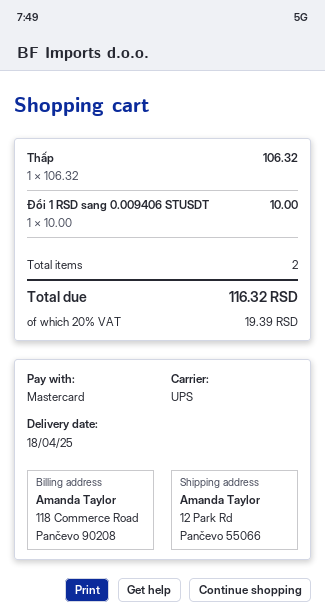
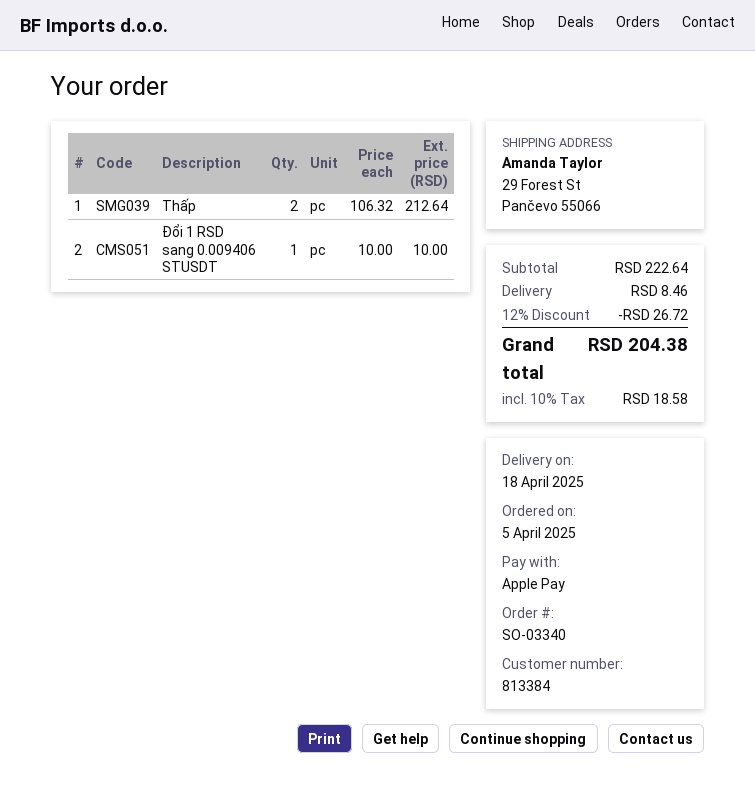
payment method: Mastercard -> Apple Pay
ship to: 12 Park Rd, Pančevo 55066 -> 29 Forest St, Pančevo 55066
Thấp: 1 x 106.32 = 106.32 -> 2 x 106.32 = 212.64
discount: none -> 12% = 26.72
shipping: none -> 8.46
tax: 20% = 19.39 -> 10% = 18.58
total: 116.32 -> 204.38

